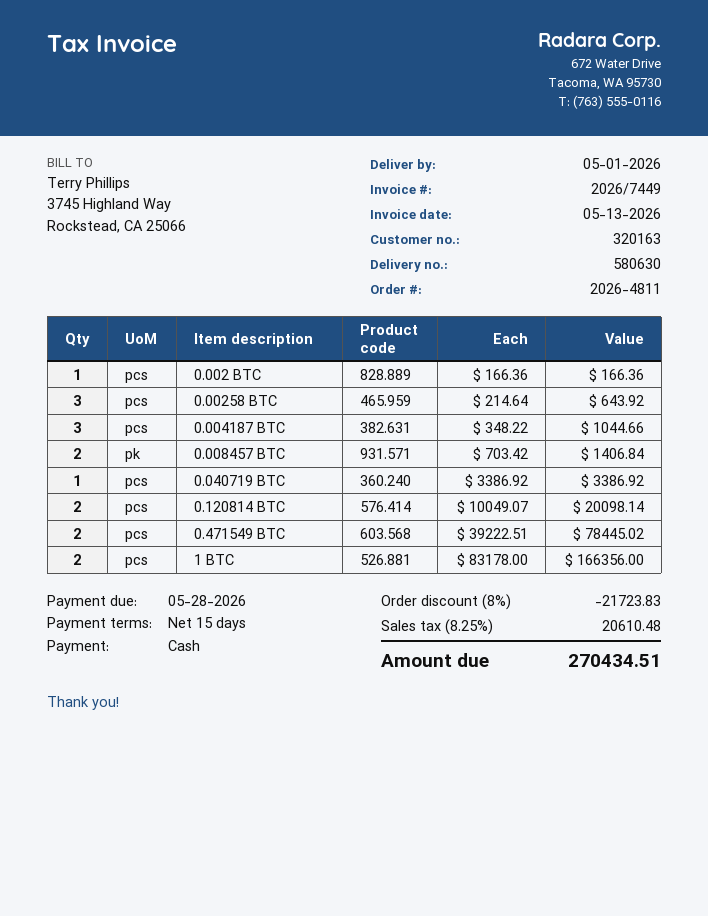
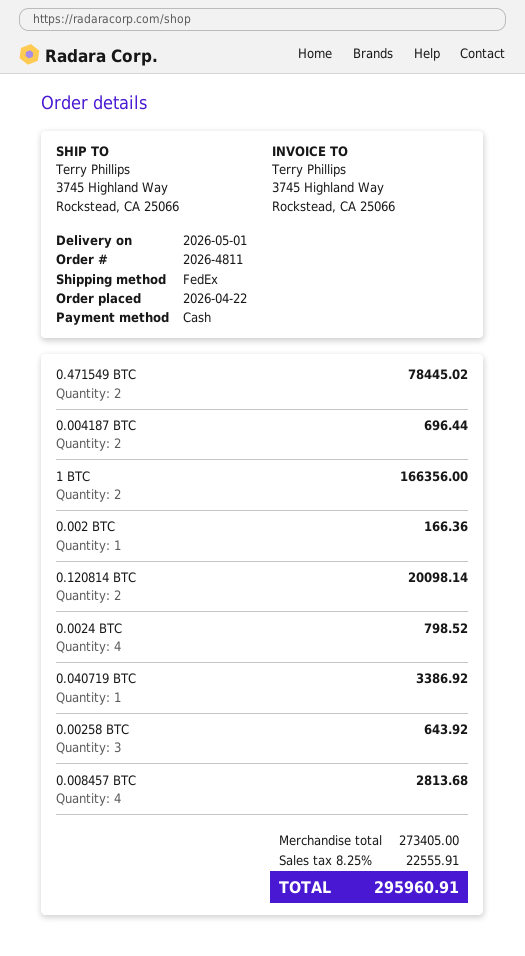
0.004187 BTC: 3 for 1044.66 -> 2 for 696.44
0.008457 BTC: 2 for 1406.84 -> 4 for 2813.68
0.0024 BTC: none -> 4 for 798.52
discount: 8% = 21723.83 -> none
tax: 8.25% = 20610.48 -> 8.25% = 22555.91
total: 270434.51 -> 295960.91

